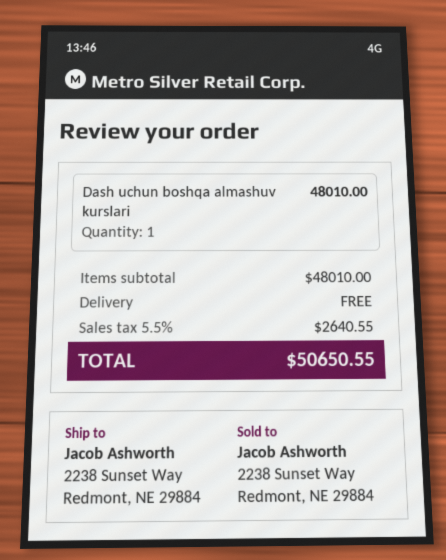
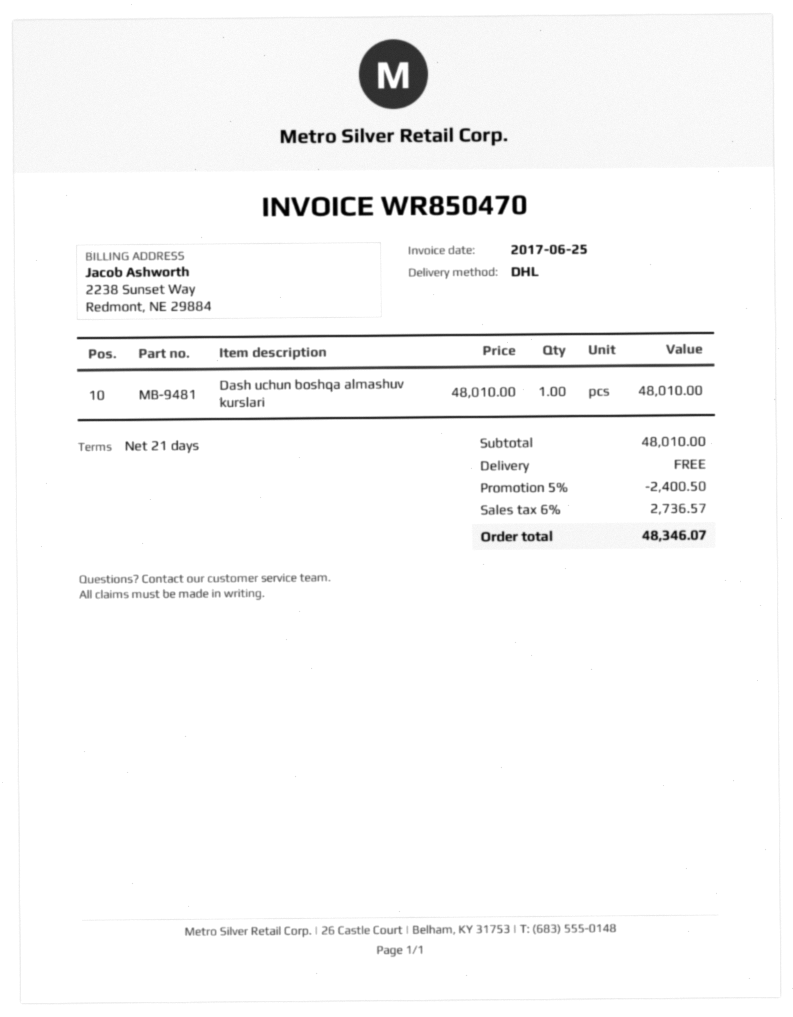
discount: none -> 5% = 2400.50
tax: 5.5% = 2640.55 -> 6% = 2736.57
total: 50650.55 -> 48346.07

